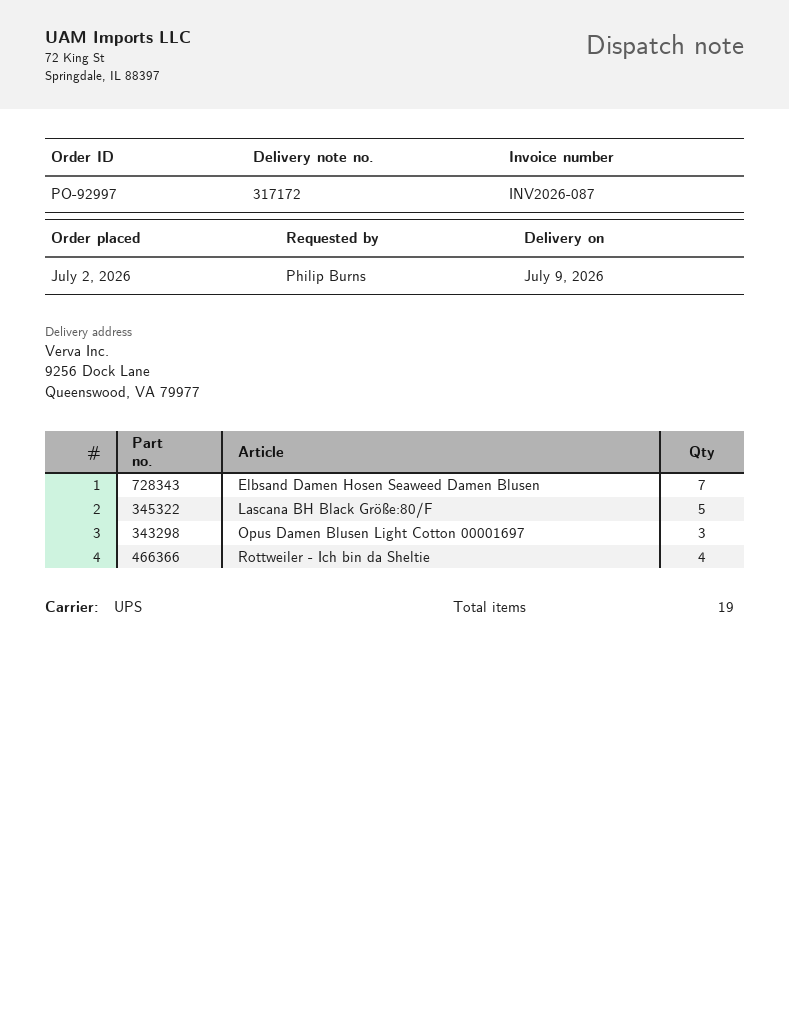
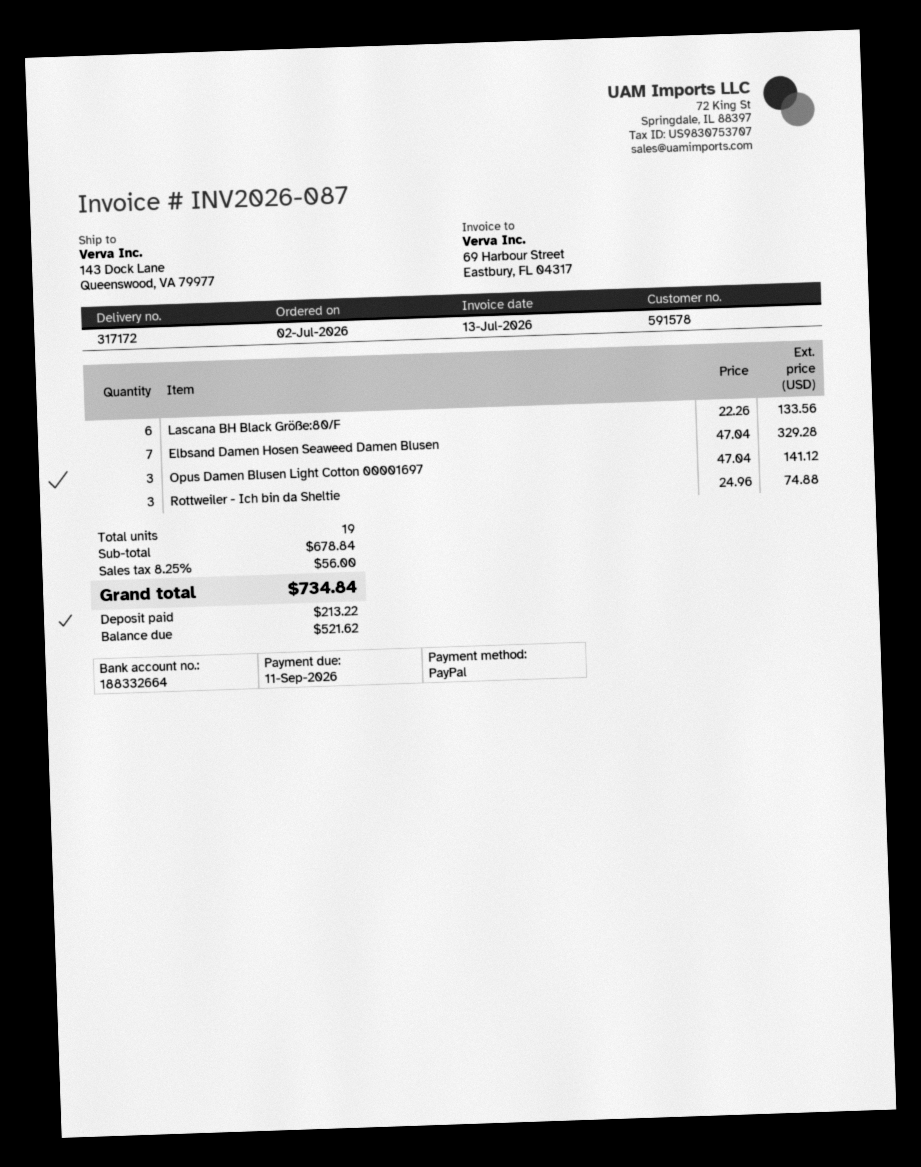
ship to: 9256 Dock Lane, Queenswood, VA 79977 -> 143 Dock Lane, Queenswood, VA 79977
Lascana BH Black Größe:80/F: 5 -> 6
Rottweiler - Ich bin da Sheltie: 4 -> 3

